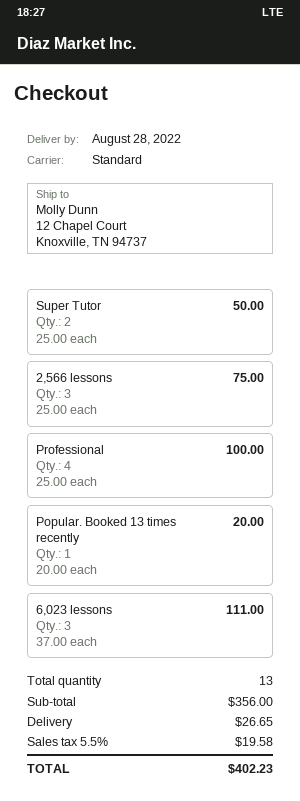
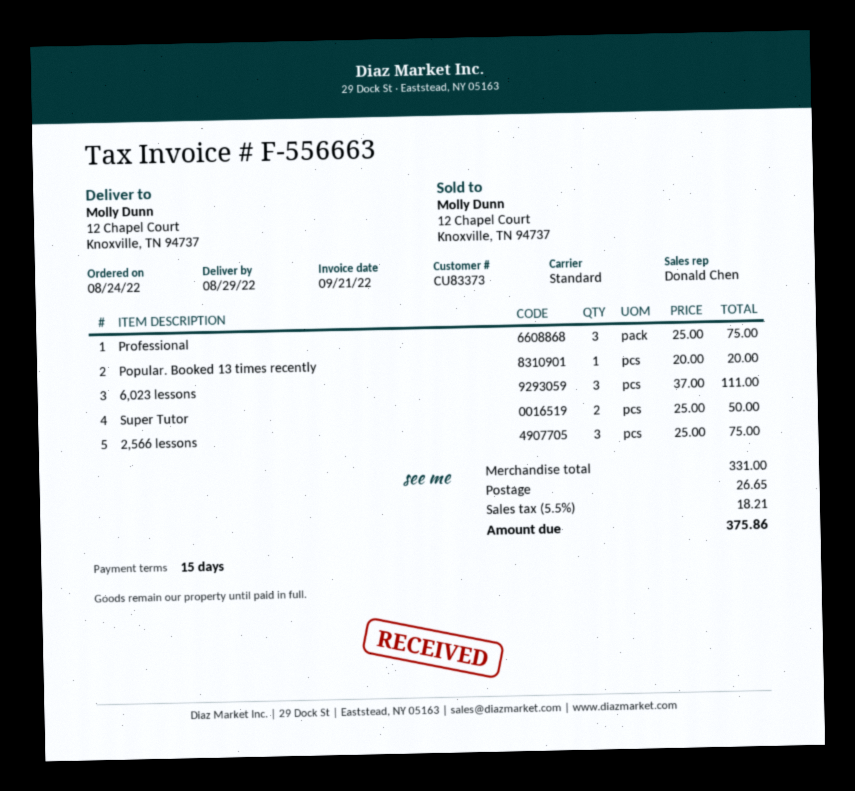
delivery date: 2022-08-28 -> 2022-08-29
Professional: 4 x 25.00 = 100.00 -> 3 x 25.00 = 75.00
subtotal: 356.00 -> 331.00
tax: 5.5% = 19.58 -> 5.5% = 18.21
total: 402.23 -> 375.86

